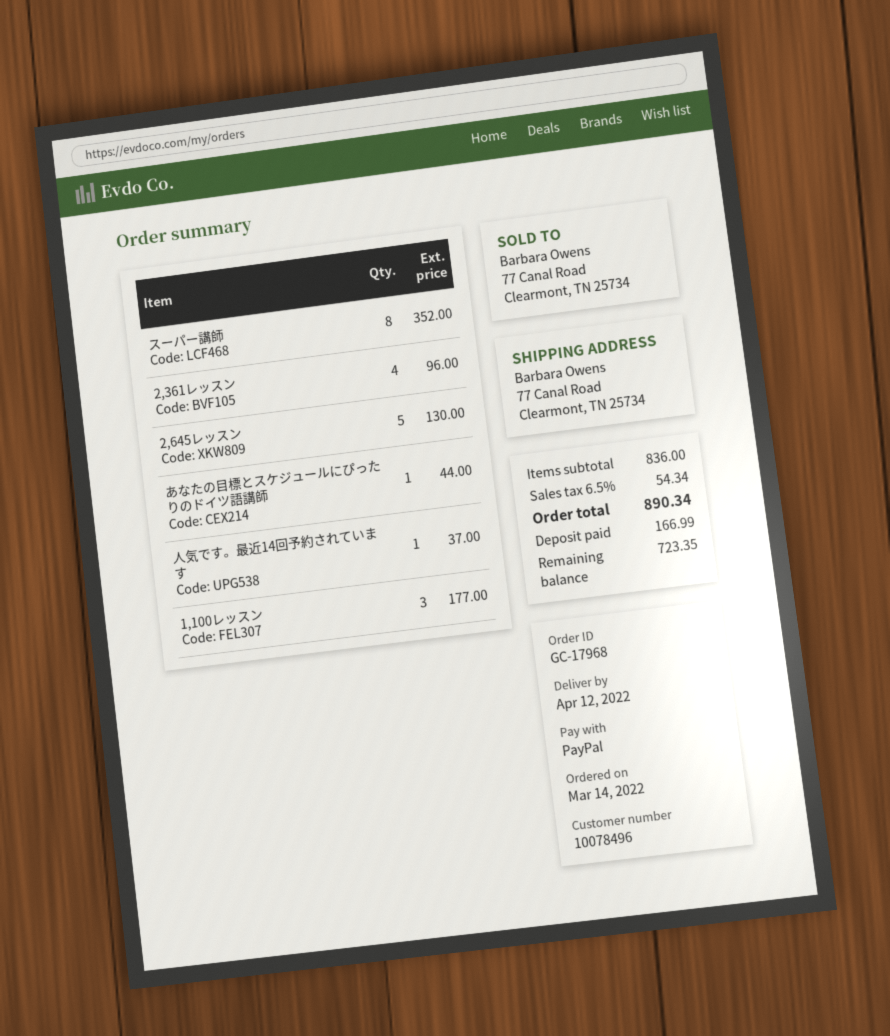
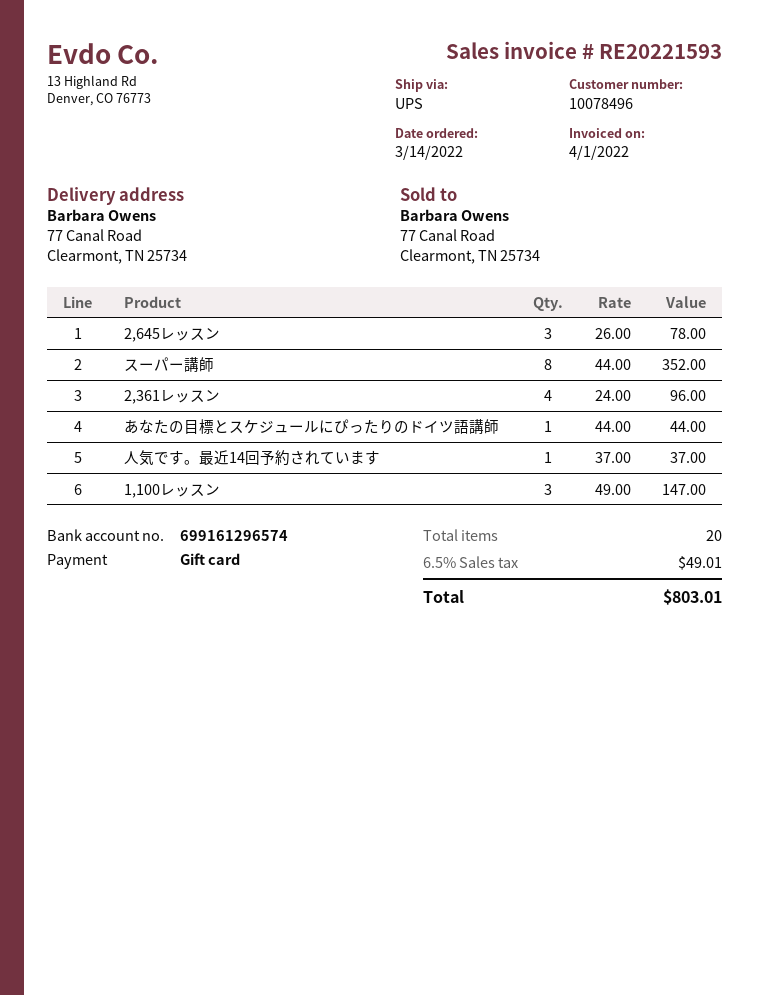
payment method: PayPal -> gift card
2,645レッスン: 5 for 130.00 -> 3 for 78.00
1,100レッスン: 3 for 177.00 -> 3 for 147.00
tax: 6.5% = 54.34 -> 6.5% = 49.01
total: 890.34 -> 803.01

